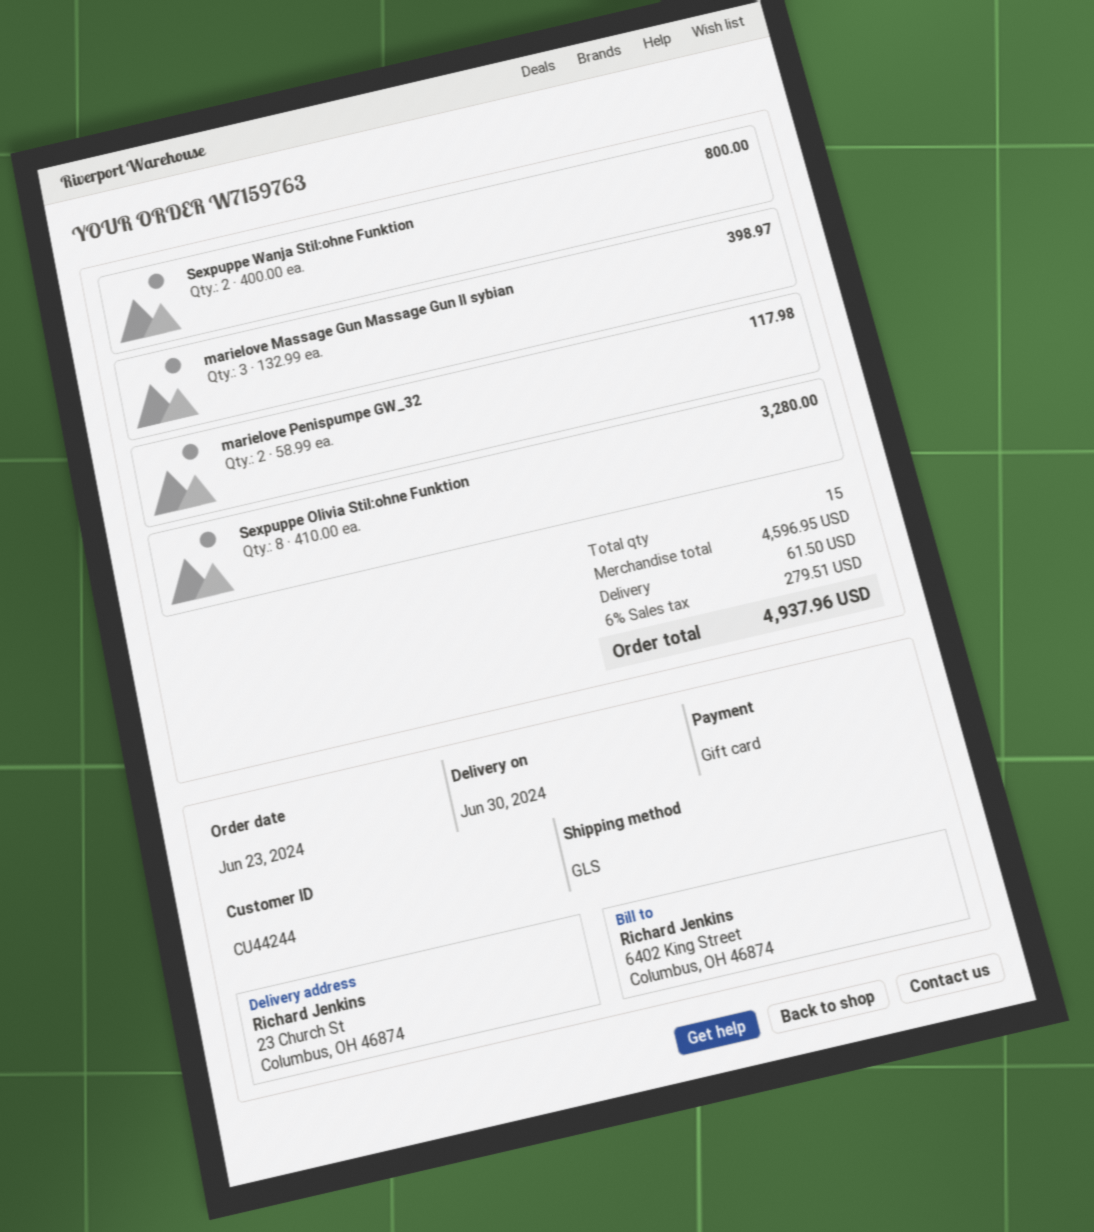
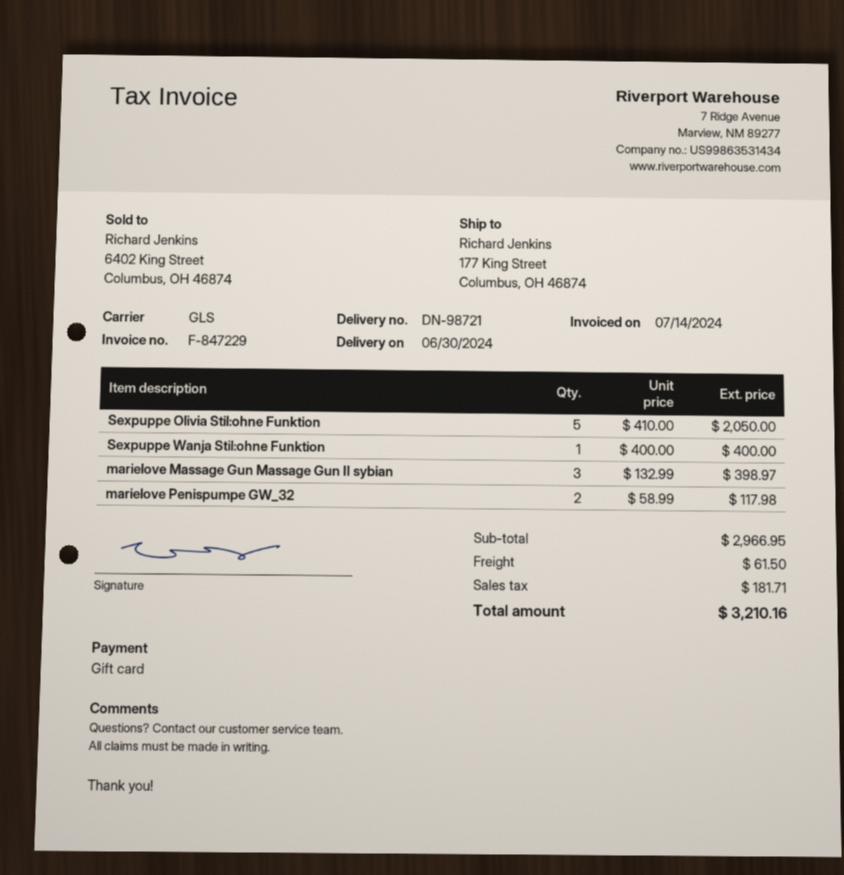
ship to: 23 Church St, Columbus, OH 46874 -> 177 King Street, Columbus, OH 46874
Sexpuppe Wanja Stil:ohne Funktion: 2 x 400.00 = 800.00 -> 1 x 400.00 = 400.00
Sexpuppe Olivia Stil:ohne Funktion: 8 x 410.00 = 3280.00 -> 5 x 410.00 = 2050.00
subtotal: 4596.95 -> 2966.95
tax: 279.51 -> 181.71
total: 4937.96 -> 3210.16

